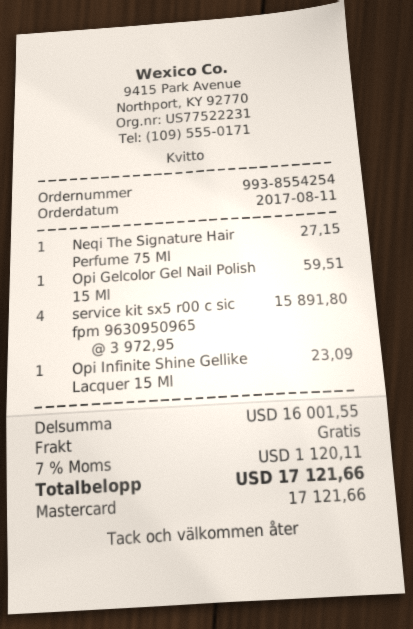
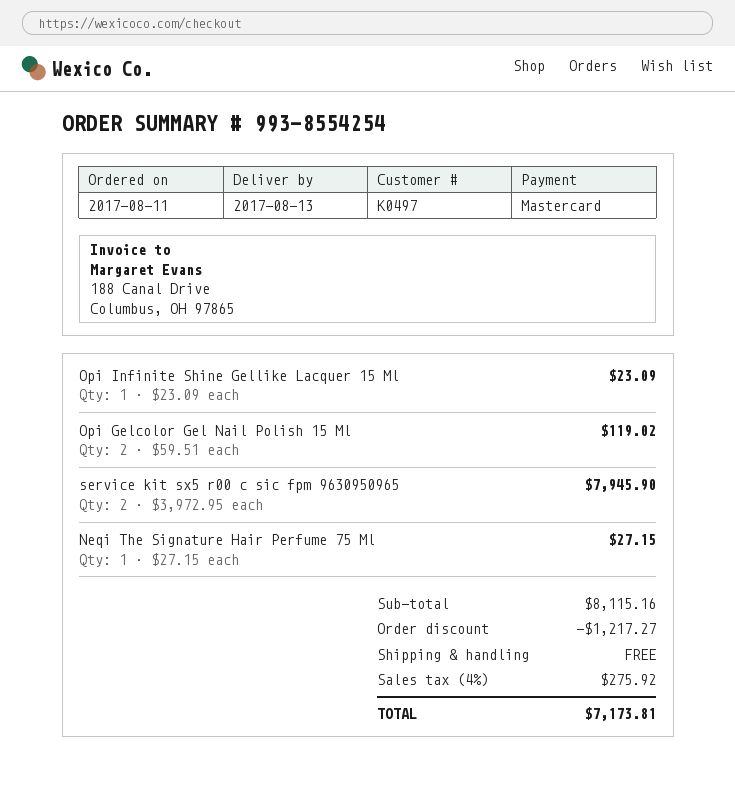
Opi Gelcolor Gel Nail Polish 15 Ml: 1 x 59.51 = 59.51 -> 2 x 59.51 = 119.02
service kit sx5 r00 c sic fpm 9630950965: 4 x 3972.95 = 15891.80 -> 2 x 3972.95 = 7945.90
subtotal: 16001.55 -> 8115.16
discount: none -> 1217.27
tax: 7% = 1120.11 -> 4% = 275.92
total: 17121.66 -> 7173.81

